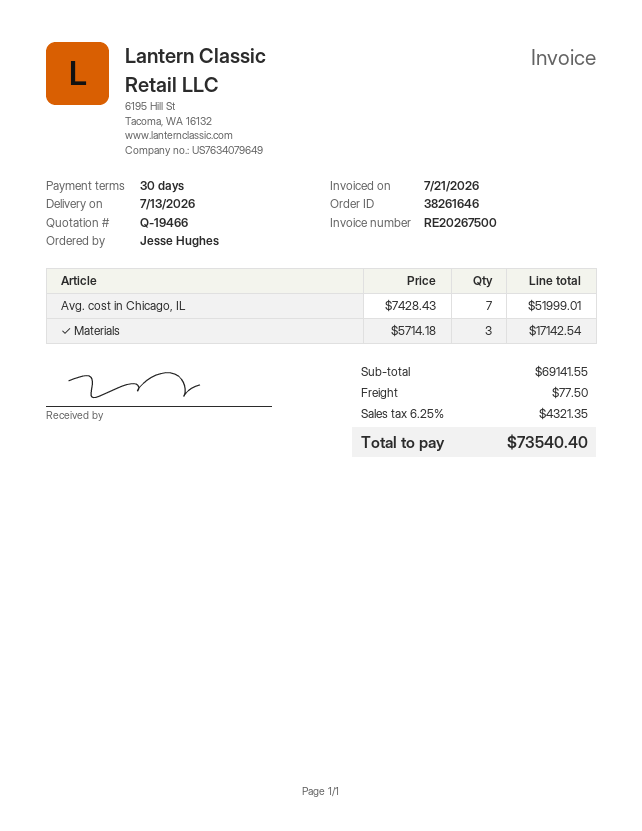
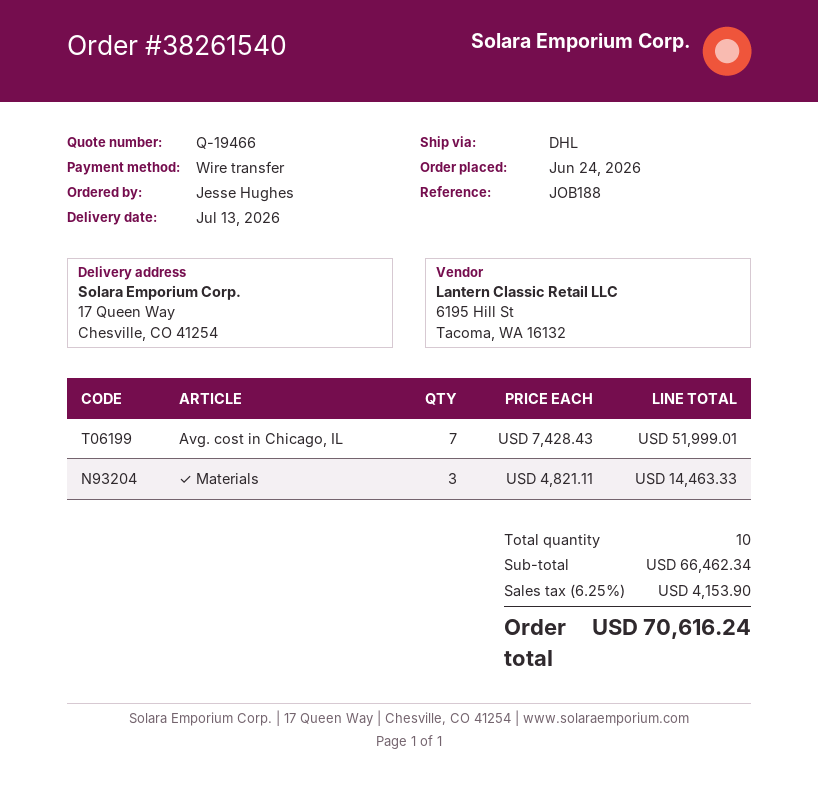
order number: 38261646 -> 38261540
✓ Materials: 3 x 5714.18 = 17142.54 -> 3 x 4821.11 = 14463.33
subtotal: 69141.55 -> 66462.34
shipping: 77.50 -> none
tax: 6.25% = 4321.35 -> 6.25% = 4153.90
total: 73540.40 -> 70616.24

